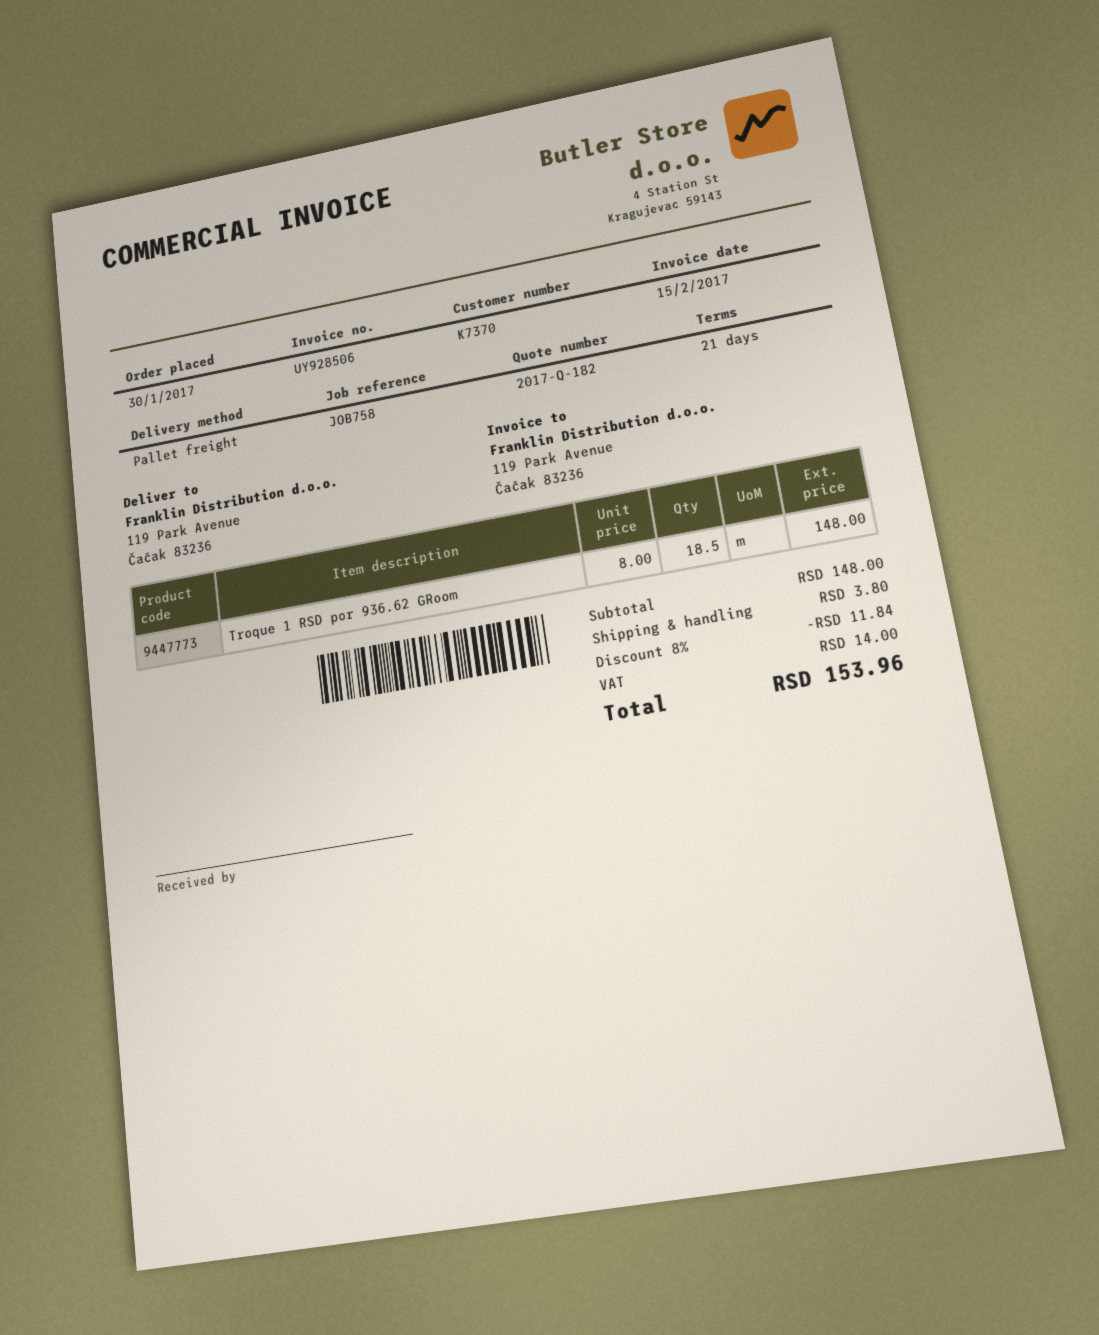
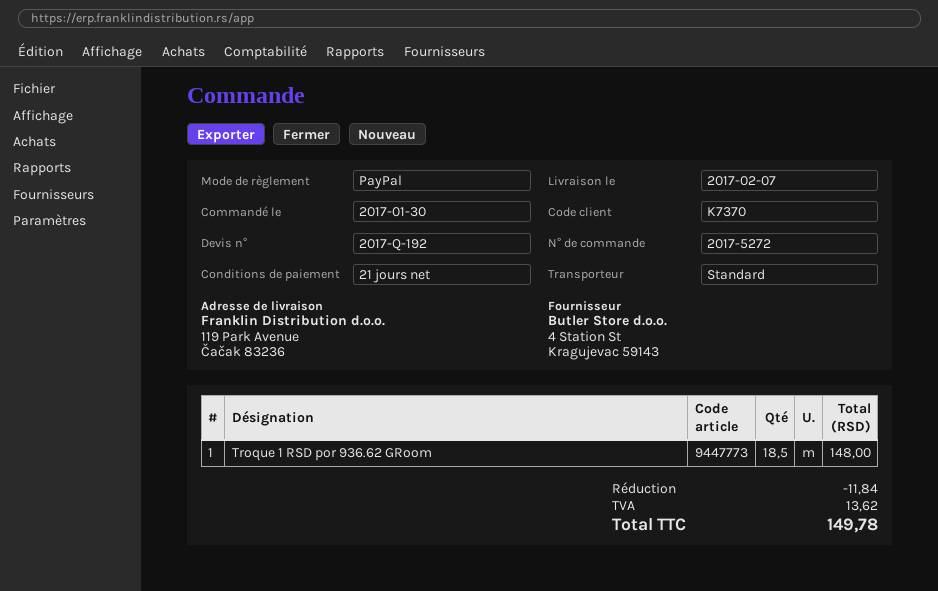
quote number: 2017-Q-182 -> 2017-Q-192
shipping method: pallet freight -> standard
shipping: 3.80 -> none
tax: 14.00 -> 13.62
total: 153.96 -> 149.78

